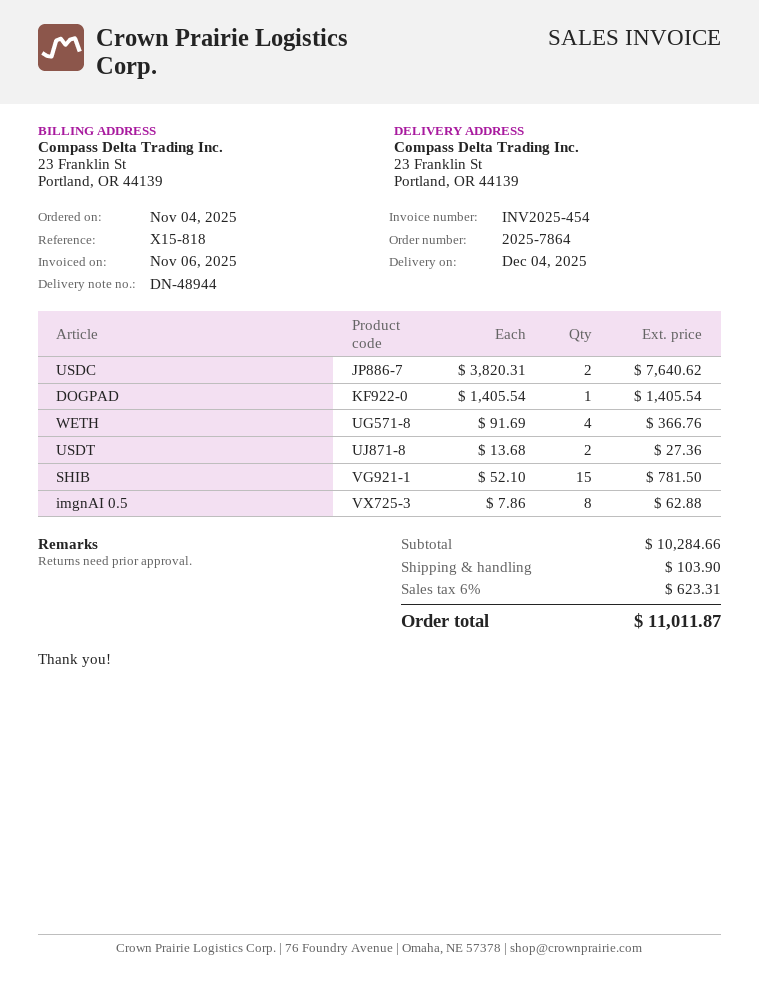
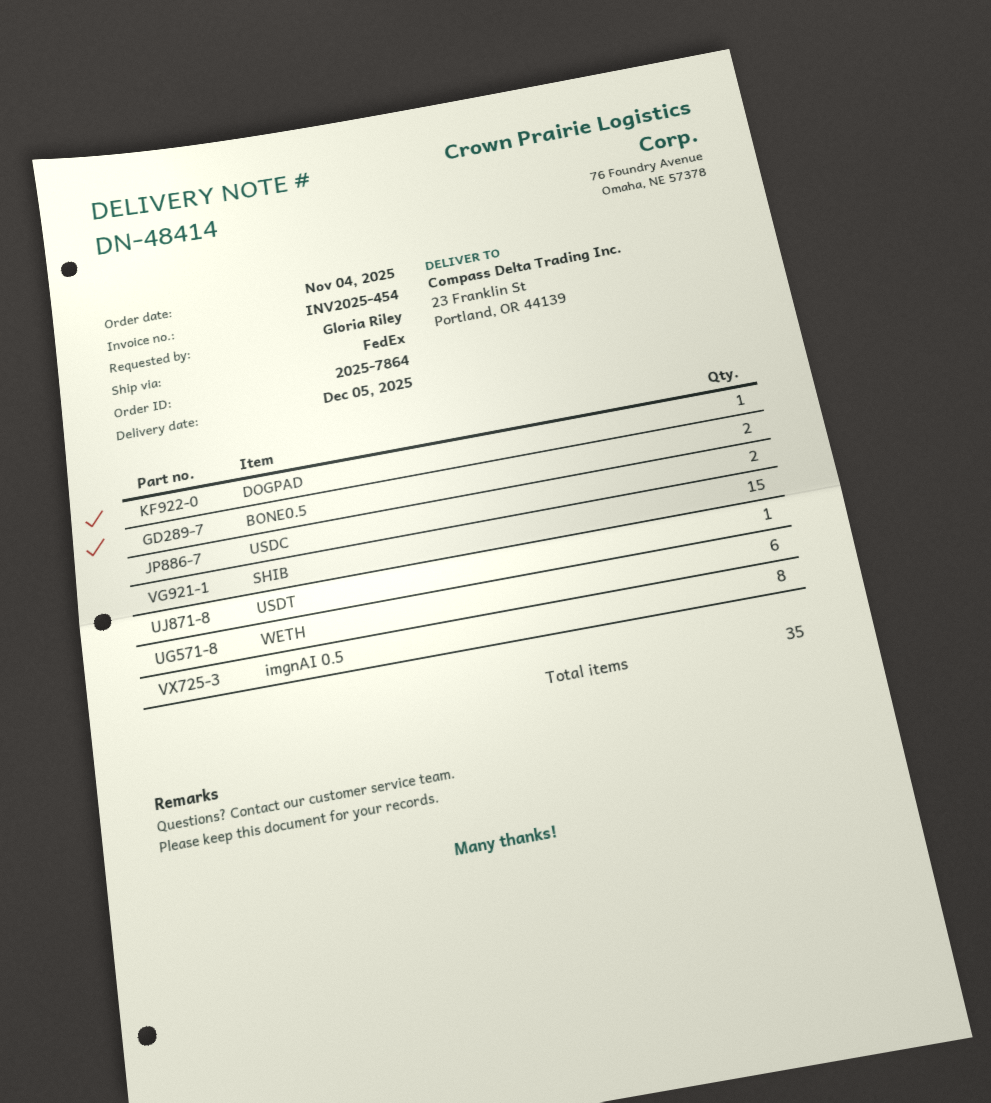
delivery note number: DN-48944 -> DN-48414
delivery date: 2025-12-04 -> 2025-12-05
WETH: 4 -> 6
USDT: 2 -> 1
BONE0.5: none -> 2

